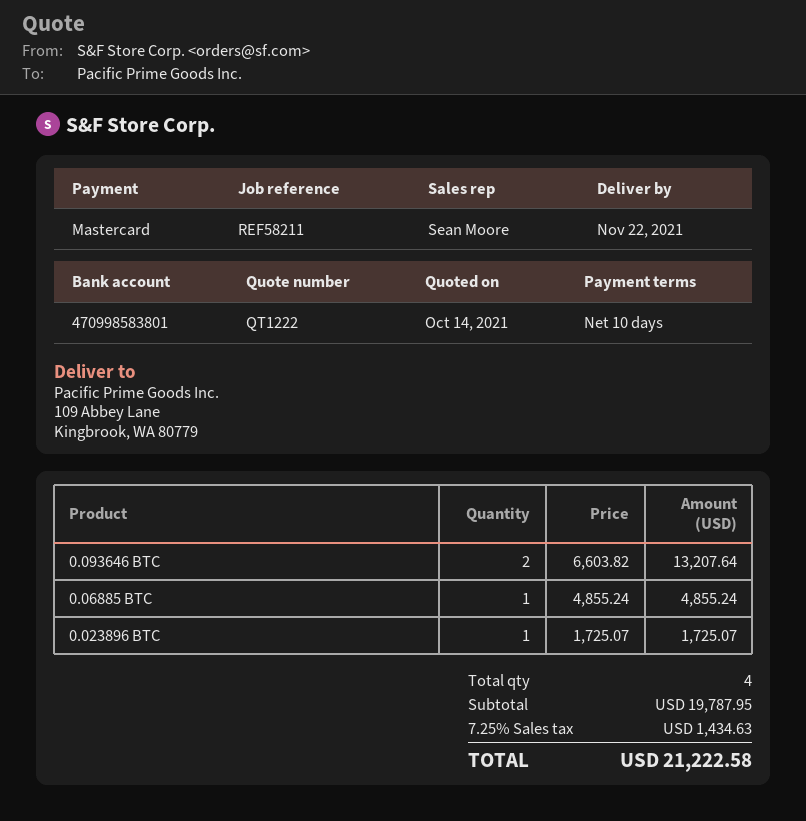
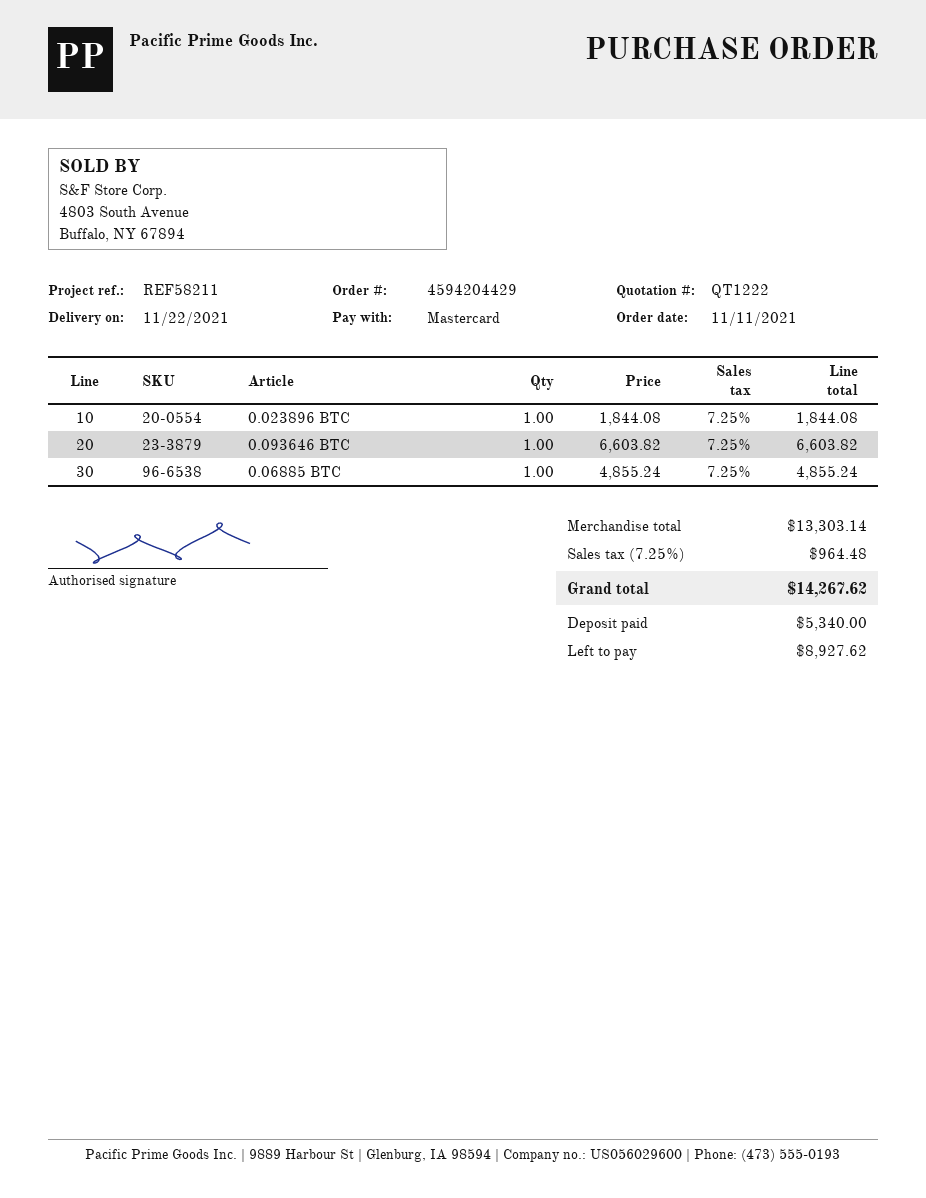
0.093646 BTC: 2 x 6603.82 = 13207.64 -> 1 x 6603.82 = 6603.82
0.023896 BTC: 1 x 1725.07 = 1725.07 -> 1 x 1844.08 = 1844.08
subtotal: 19787.95 -> 13303.14
tax: 7.25% = 1434.63 -> 7.25% = 964.48
total: 21222.58 -> 14267.62

